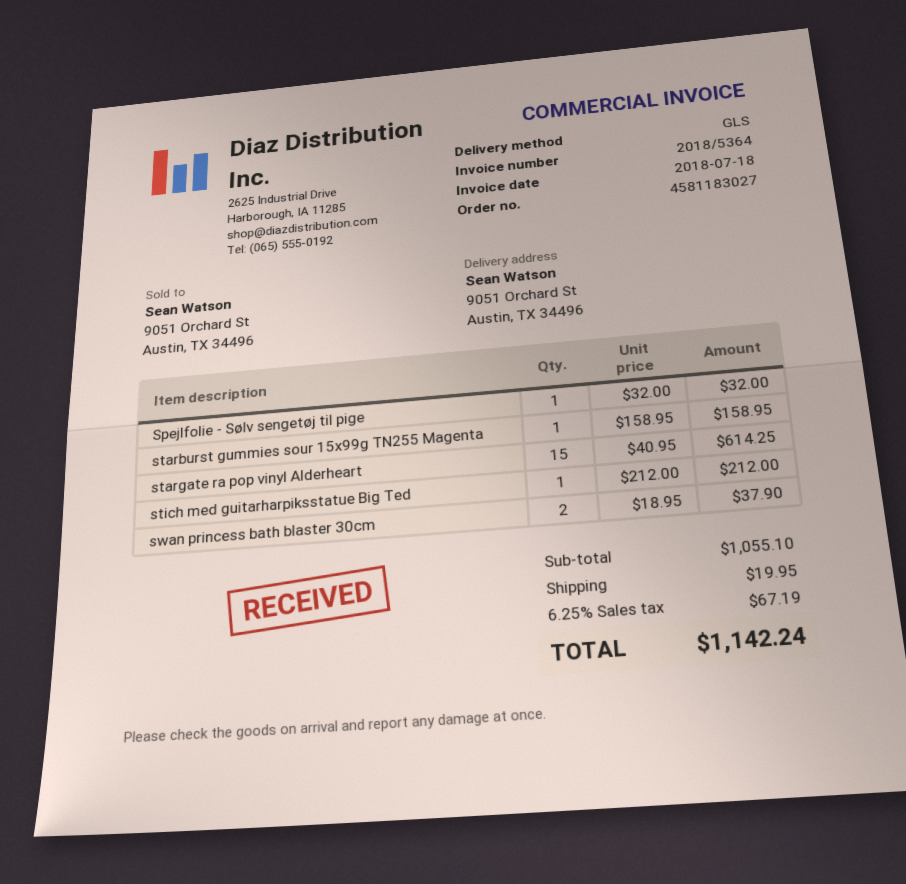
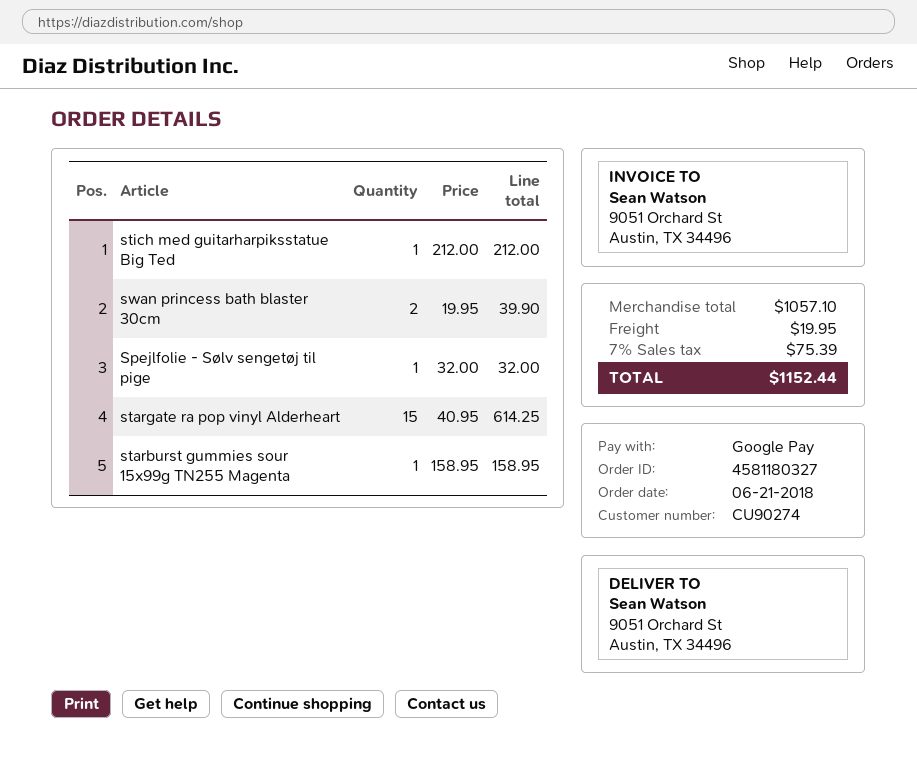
order number: 4581183027 -> 4581180327
swan princess bath blaster 30cm: 2 x 18.95 = 37.90 -> 2 x 19.95 = 39.90
subtotal: 1055.10 -> 1057.10
tax: 6.25% = 67.19 -> 7% = 75.39
total: 1142.24 -> 1152.44

